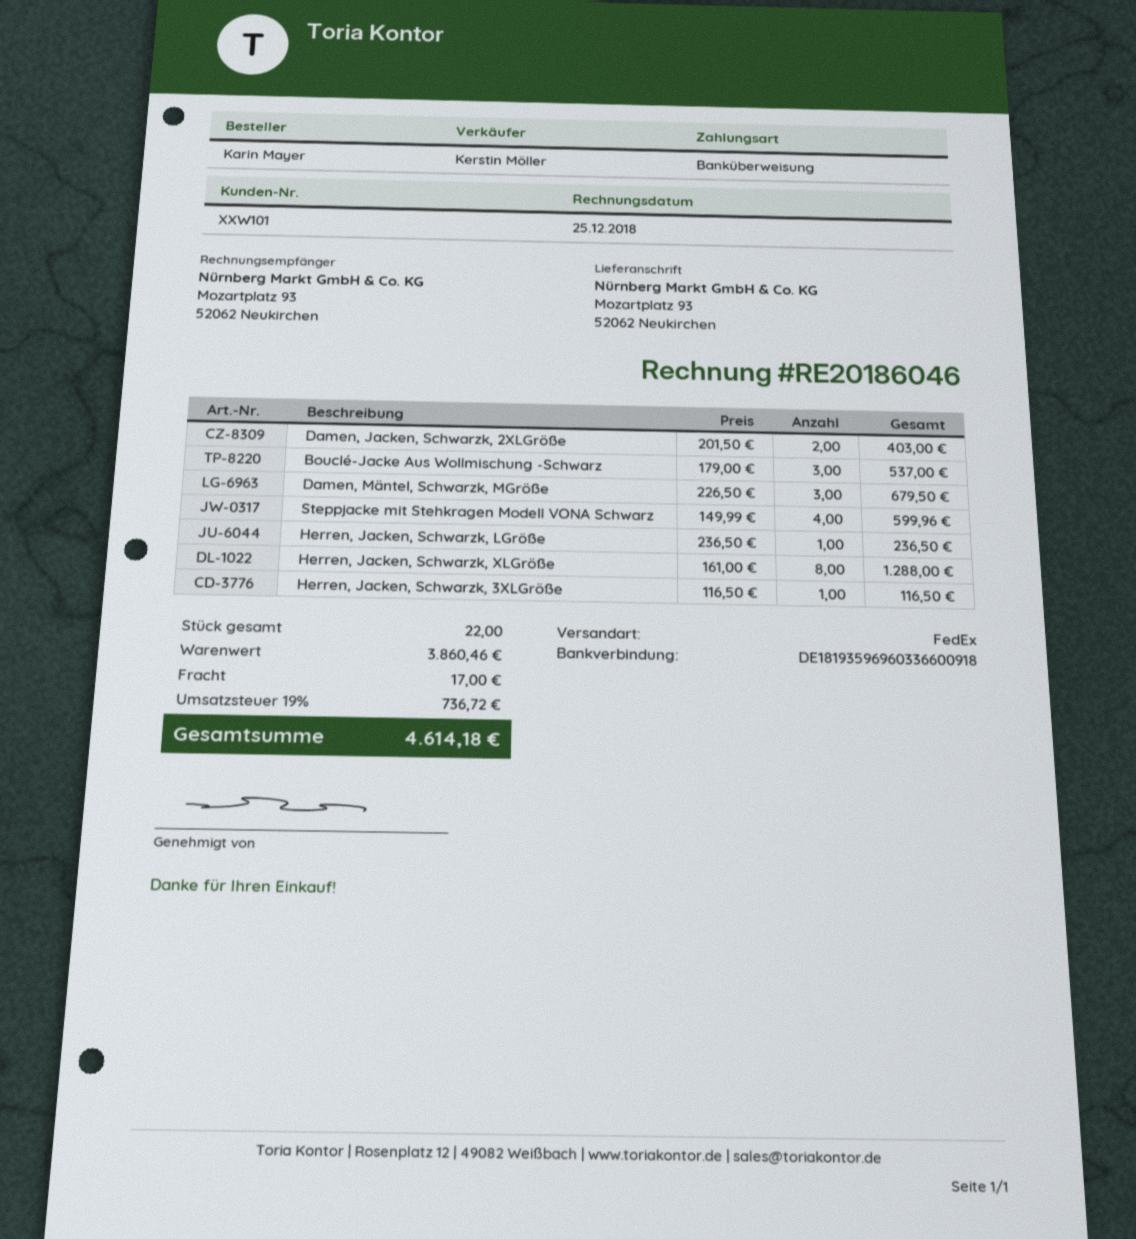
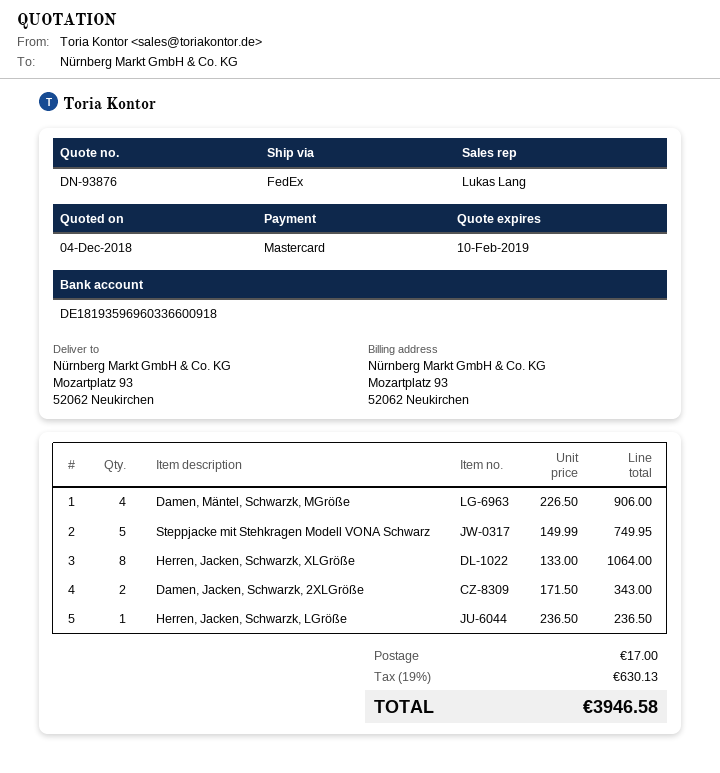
sales rep: Kerstin Möller -> Lukas Lang
payment method: bank transfer -> Mastercard
Damen, Jacken, Schwarzk, 2XLGröße: 2 x 201.50 = 403.00 -> 2 x 171.50 = 343.00
Bouclé-Jacke Aus Wollmischung -Schwarz: 3 x 179.00 = 537.00 -> none
Damen, Mäntel, Schwarzk, MGröße: 3 x 226.50 = 679.50 -> 4 x 226.50 = 906.00
Steppjacke mit Stehkragen Modell VONA Schwarz: 4 x 149.99 = 599.96 -> 5 x 149.99 = 749.95
Herren, Jacken, Schwarzk, XLGröße: 8 x 161.00 = 1288.00 -> 8 x 133.00 = 1064.00
Herren, Jacken, Schwarzk, 3XLGröße: 1 x 116.50 = 116.50 -> none
tax: 19% = 736.72 -> 19% = 630.13
total: 4614.18 -> 3946.58

